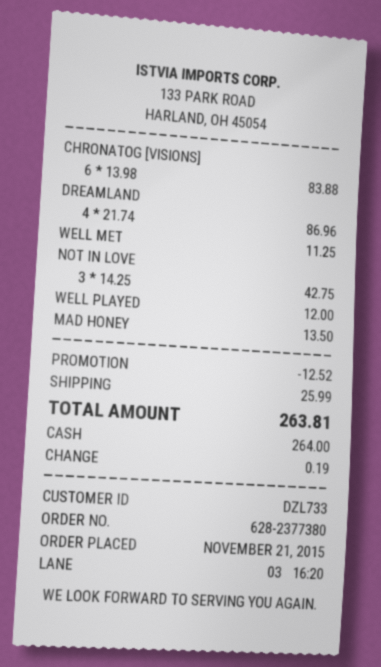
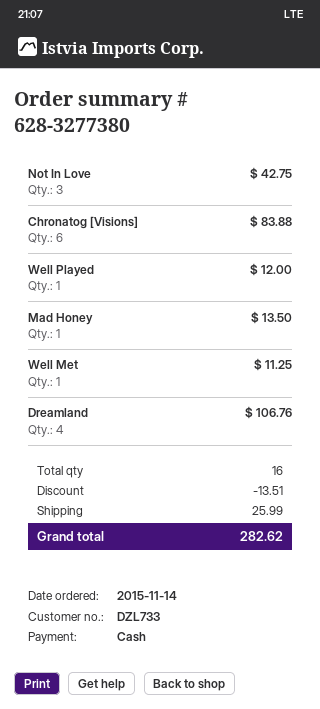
order number: 628-2377380 -> 628-3277380
order date: 2015-11-21 -> 2015-11-14
DREAMLAND: 4 for 86.96 -> 4 for 106.76
discount: 12.52 -> 13.51
total: 263.81 -> 282.62

